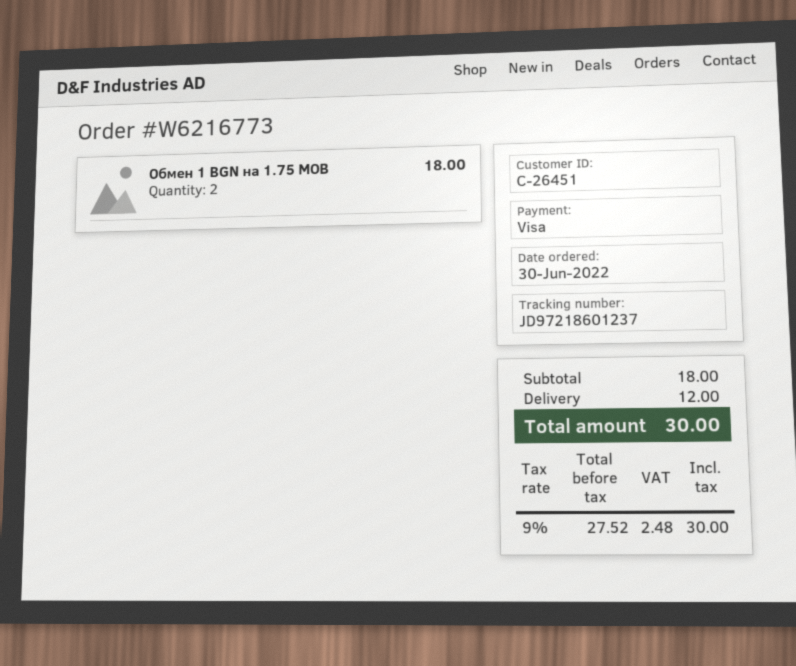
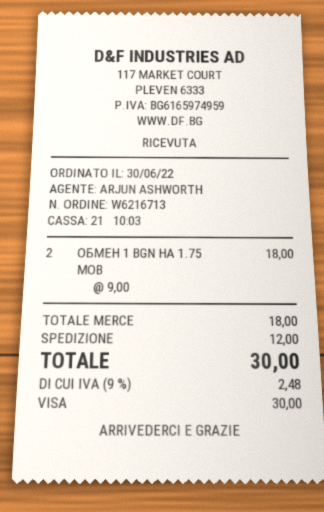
order number: W6216773 -> W6216713

